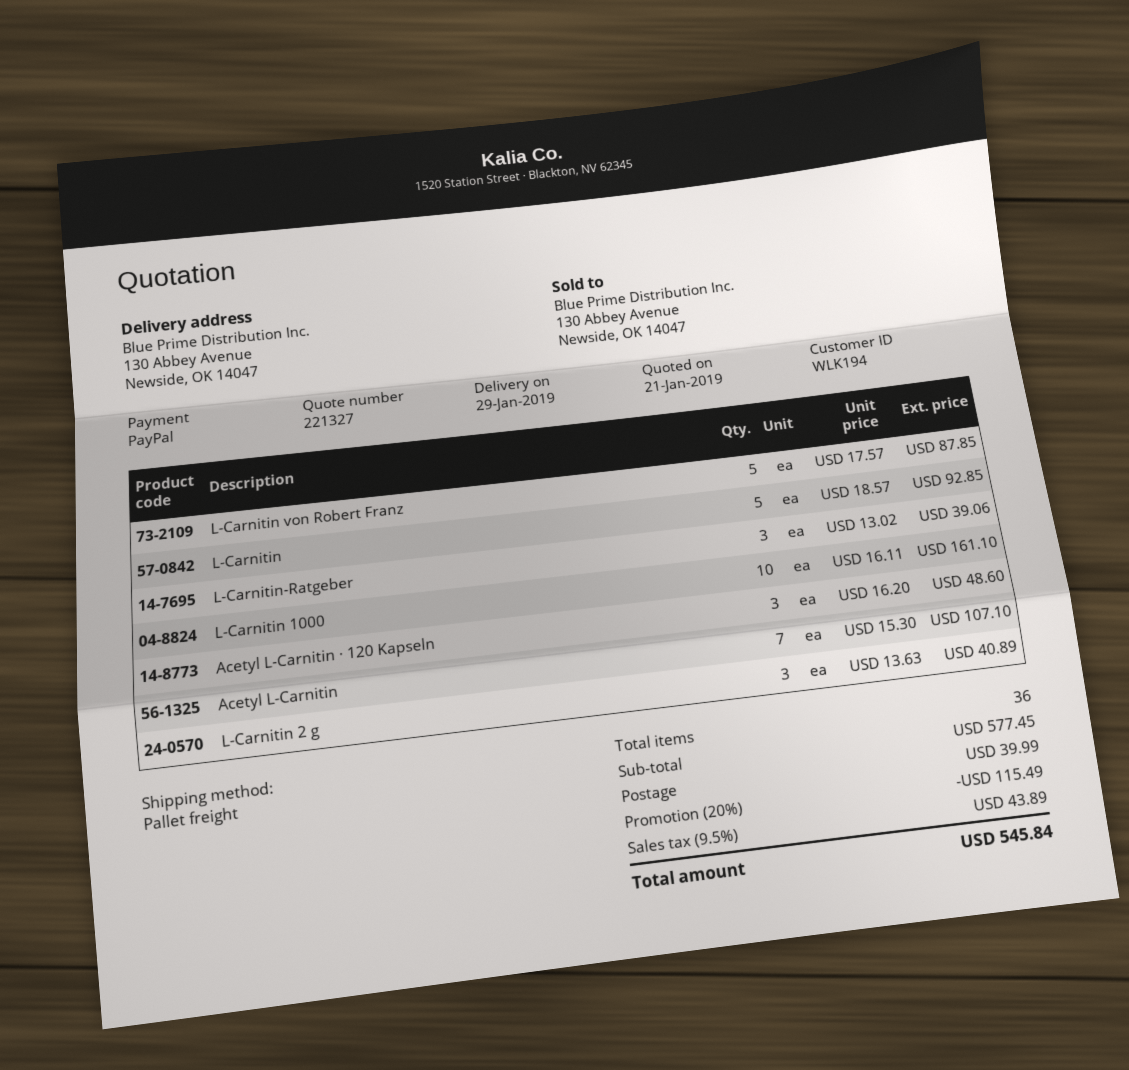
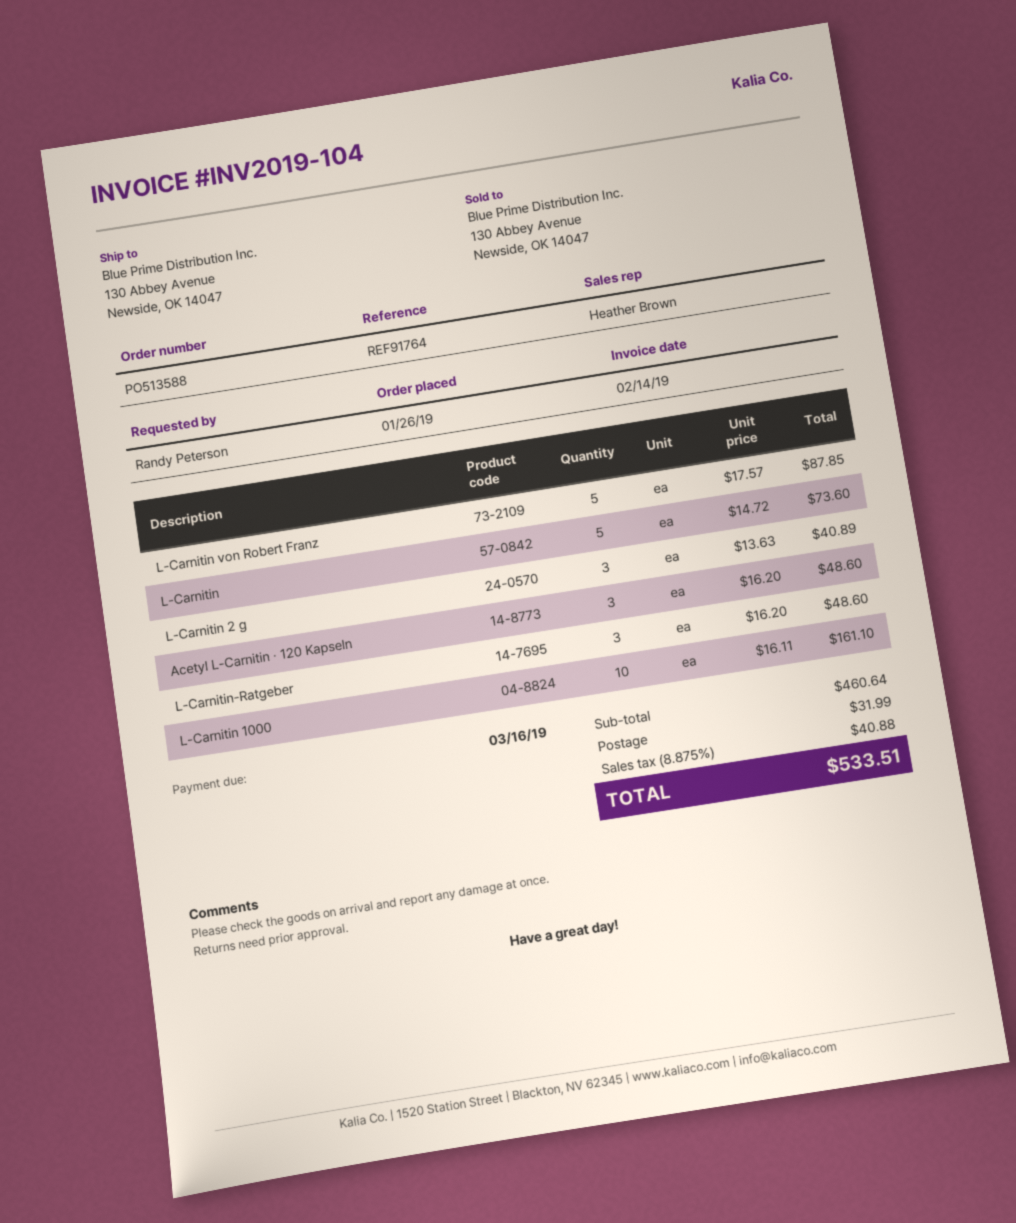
L-Carnitin: 5 x 18.57 = 92.85 -> 5 x 14.72 = 73.60
L-Carnitin-Ratgeber: 3 x 13.02 = 39.06 -> 3 x 16.20 = 48.60
Acetyl L-Carnitin: 7 x 15.30 = 107.10 -> none
subtotal: 577.45 -> 460.64
discount: 20% = 115.49 -> none
shipping: 39.99 -> 31.99
tax: 9.5% = 43.89 -> 8.875% = 40.88
total: 545.84 -> 533.51

